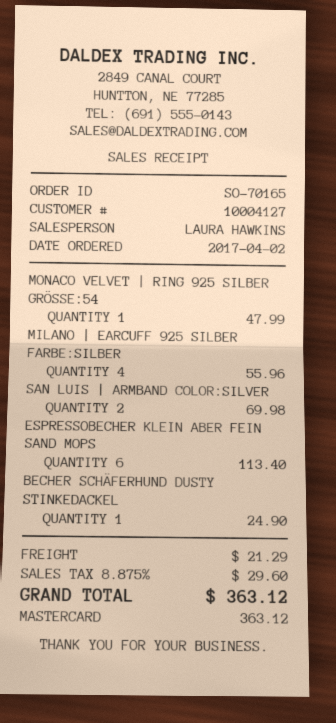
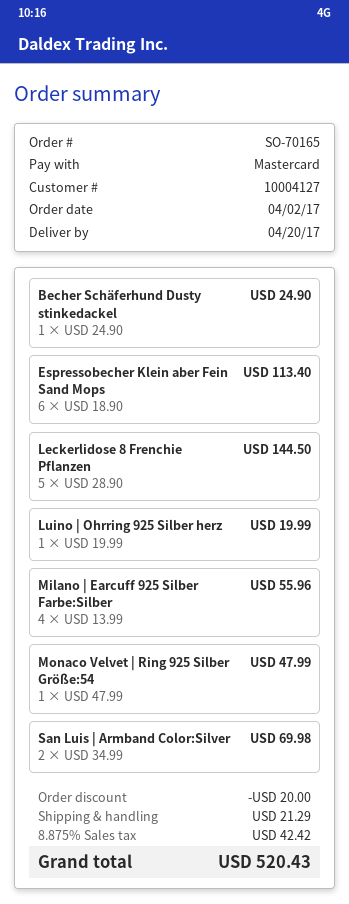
Leckerlidose 8 Frenchie Pflanzen: none -> 5 for 144.50
Luino | Ohrring 925 Silber herz: none -> 1 for 19.99
discount: none -> 20.00
tax: 8.875% = 29.60 -> 8.875% = 42.42
total: 363.12 -> 520.43

